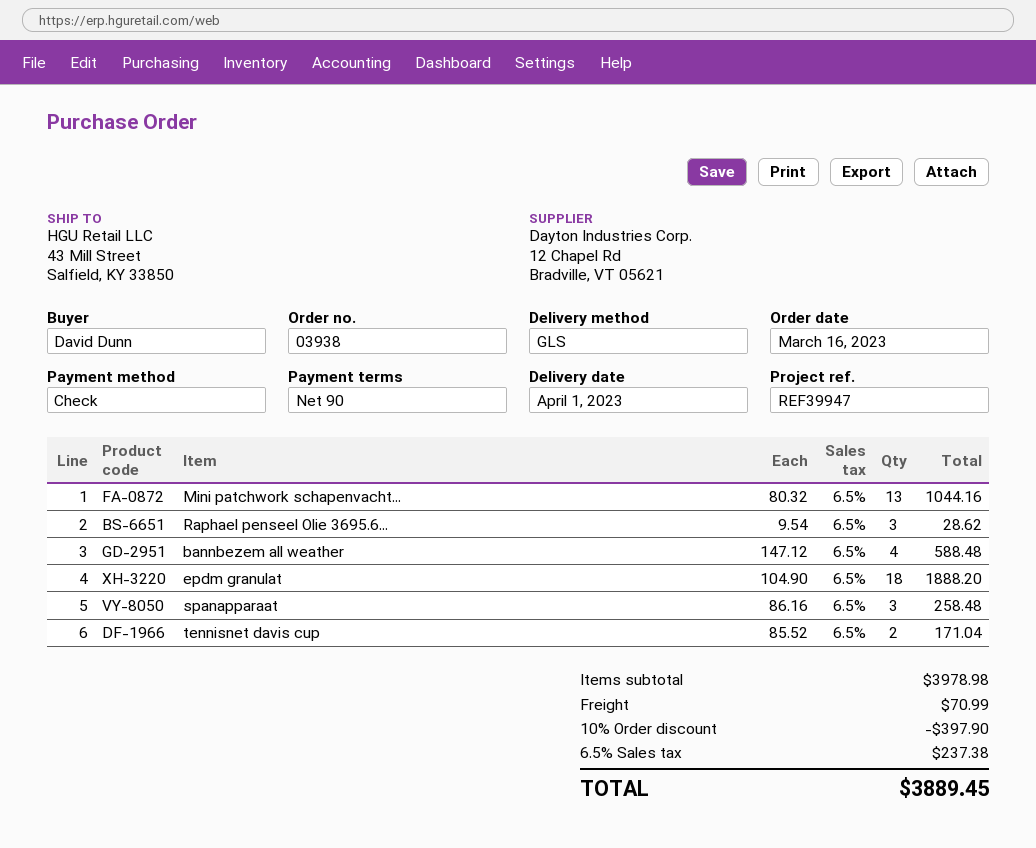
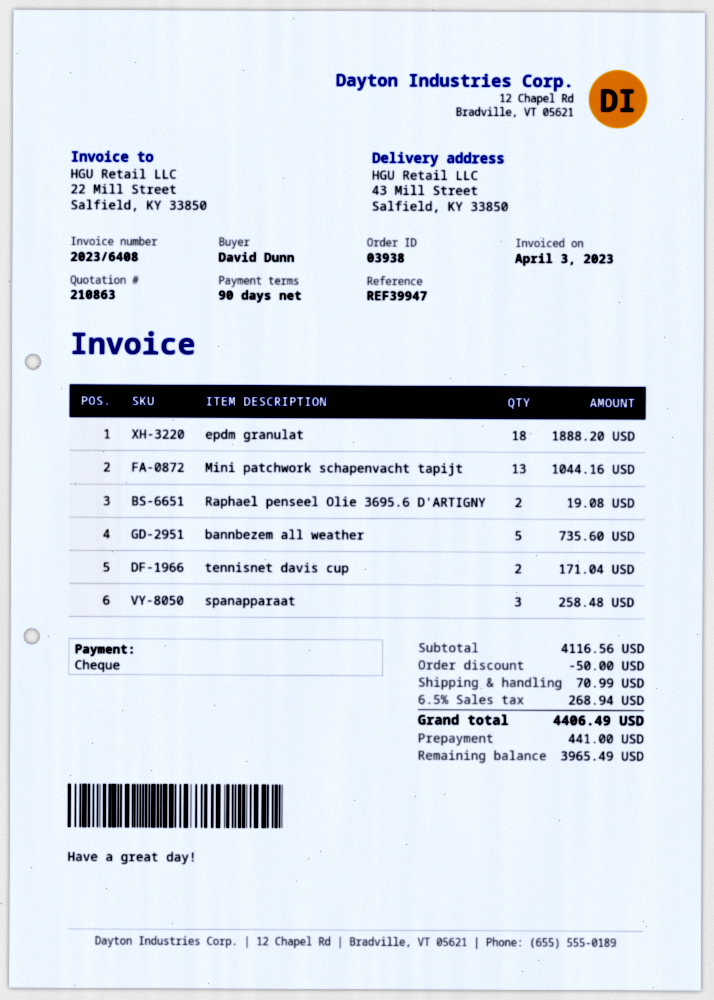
Raphael penseel Olie 3695.6...: 3 for 28.62 -> 2 for 19.08
bannbezem all weather: 4 for 588.48 -> 5 for 735.60
subtotal: 3978.98 -> 4116.56
discount: 397.90 -> 50.00
tax: 6.5% = 237.38 -> 6.5% = 268.94
total: 3889.45 -> 4406.49

